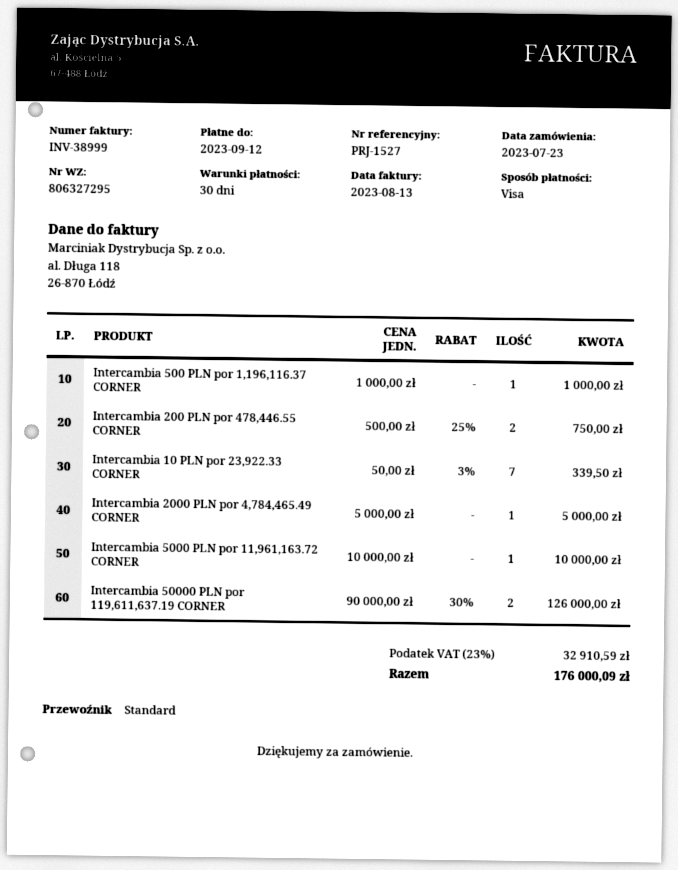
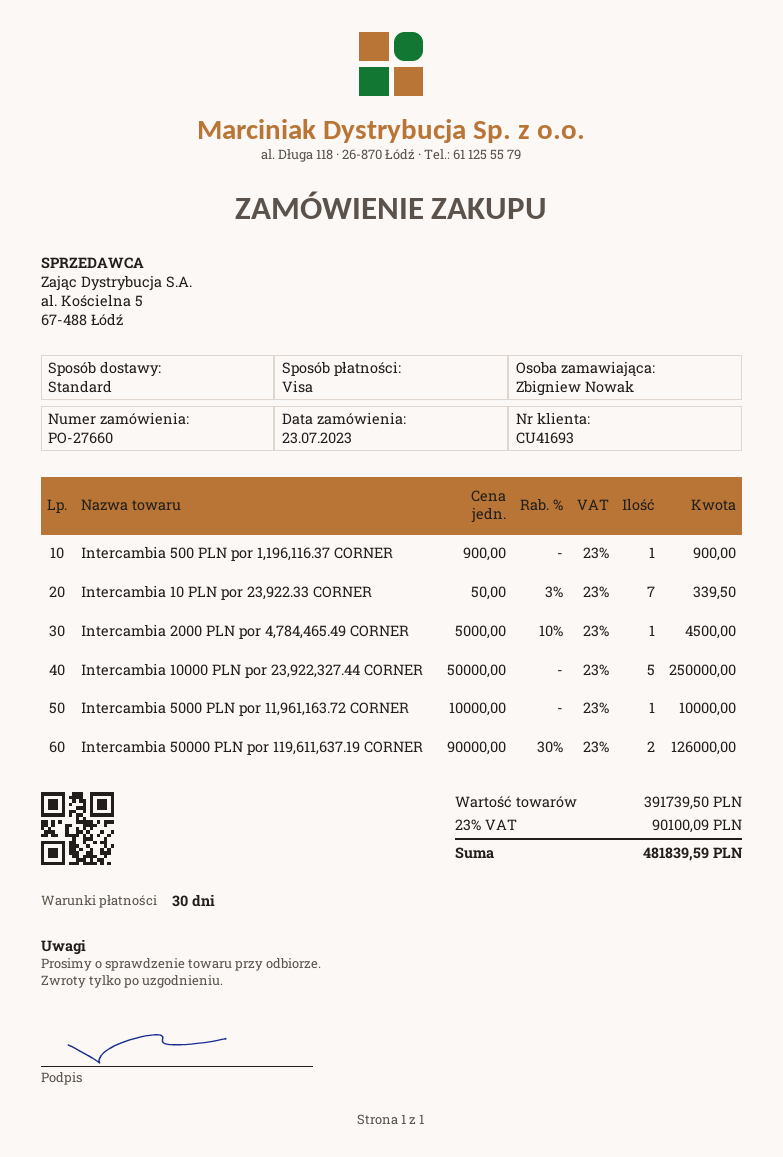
Intercambia 500 PLN por 1,196,116.37 CORNER: 1 x 1000.00 = 1000.00 -> 1 x 900.00 = 900.00
Intercambia 200 PLN por 478,446.55 CORNER: 2 x 500.00 - 25% = 750.00 -> none
Intercambia 2000 PLN por 4,784,465.49 CORNER: 1 x 5000.00 = 5000.00 -> 1 x 5000.00 - 10% = 4500.00
Intercambia 10000 PLN por 23,922,327.44 CORNER: none -> 5 x 50000.00 = 250000.00
tax: 23% = 32910.59 -> 23% = 90100.09
total: 176000.09 -> 481839.59

